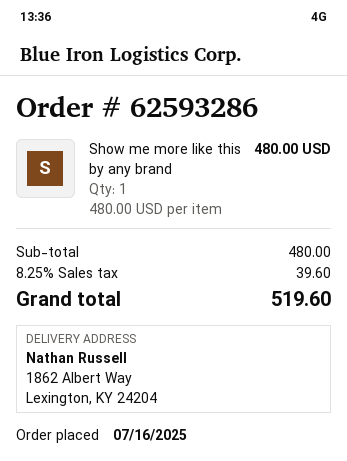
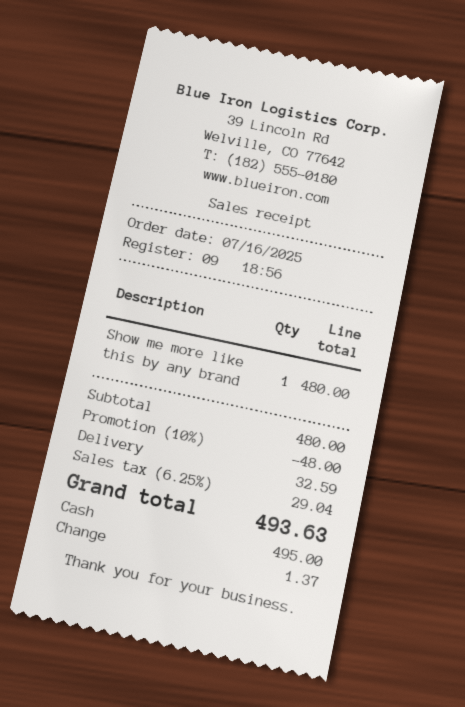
discount: none -> 10% = 48.00
shipping: none -> 32.59
tax: 8.25% = 39.60 -> 6.25% = 29.04
total: 519.60 -> 493.63

